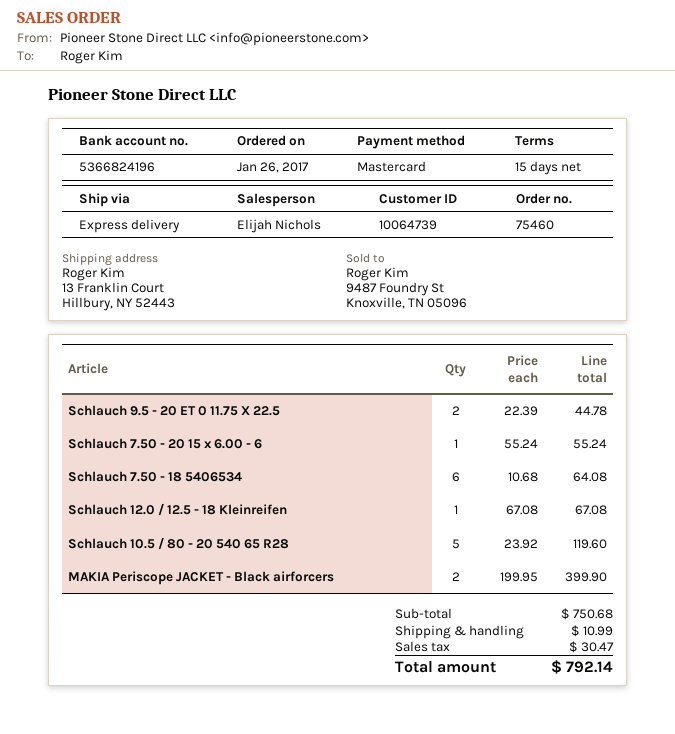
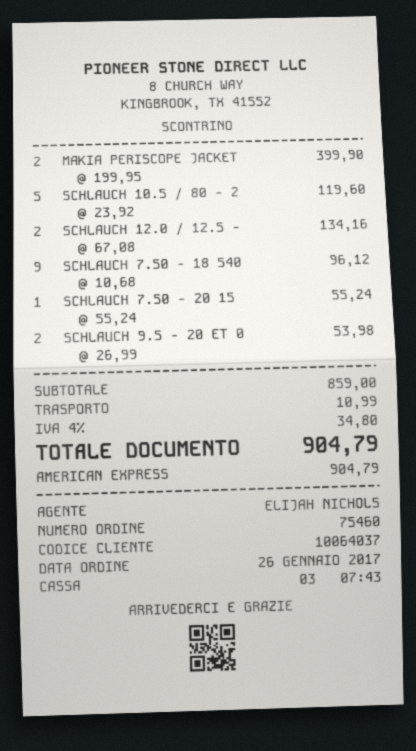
customer number: 10064739 -> 10064037
payment method: Mastercard -> American Express
Schlauch 9.5 - 20 ET 0 11.75 X 22.5: 2 x 22.39 = 44.78 -> 2 x 26.99 = 53.98
Schlauch 7.50 - 18 5406534: 6 x 10.68 = 64.08 -> 9 x 10.68 = 96.12
Schlauch 12.0 / 12.5 - 18 Kleinreifen: 1 x 67.08 = 67.08 -> 2 x 67.08 = 134.16
subtotal: 750.68 -> 859.00
tax: 30.47 -> 34.80
total: 792.14 -> 904.79

